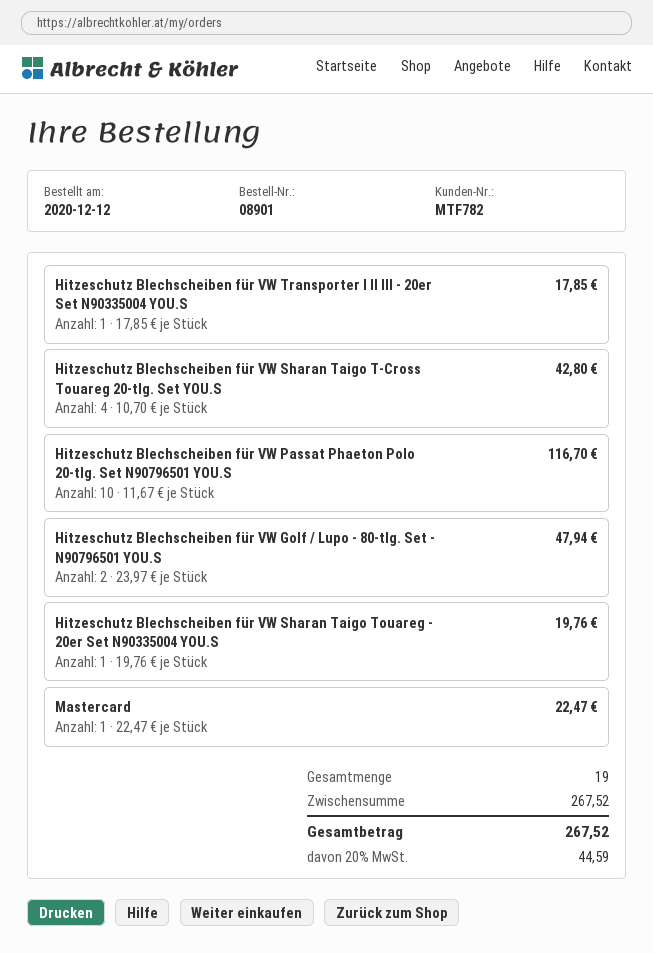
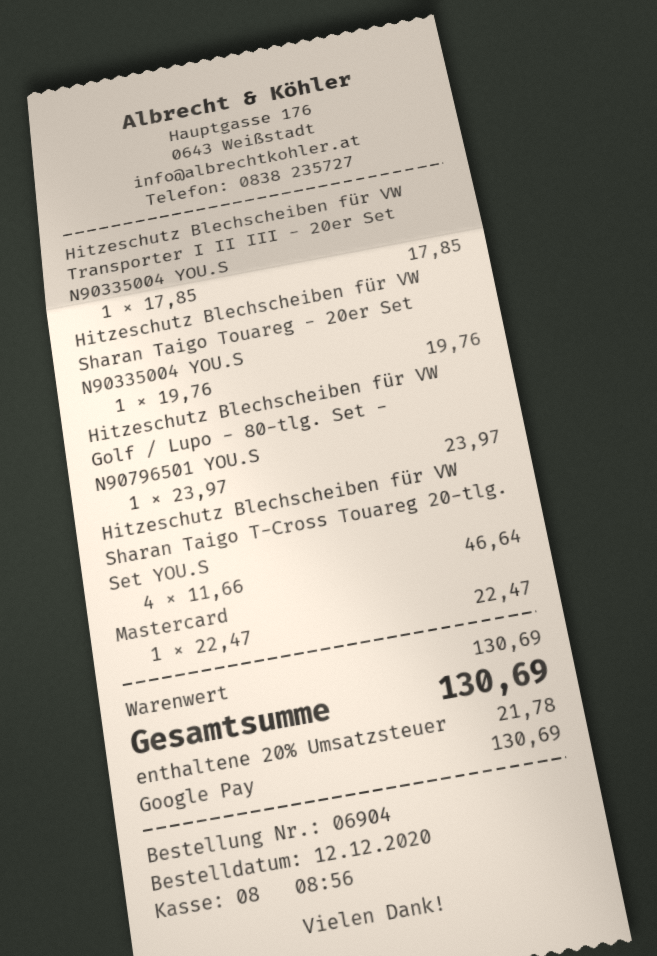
order number: 08901 -> 06904
Hitzeschutz Blechscheiben für VW Sharan Taigo T-Cross Touareg 20-tlg. Set YOU.S: 4 x 10.70 = 42.80 -> 4 x 11.66 = 46.64
Hitzeschutz Blechscheiben für VW Passat Phaeton Polo 20-tlg. Set N90796501 YOU.S: 10 x 11.67 = 116.70 -> none
Hitzeschutz Blechscheiben für VW Golf / Lupo - 80-tlg. Set - N90796501 YOU.S: 2 x 23.97 = 47.94 -> 1 x 23.97 = 23.97
subtotal: 267.52 -> 130.69
tax: 20% = 44.59 -> 20% = 21.78
total: 267.52 -> 130.69

